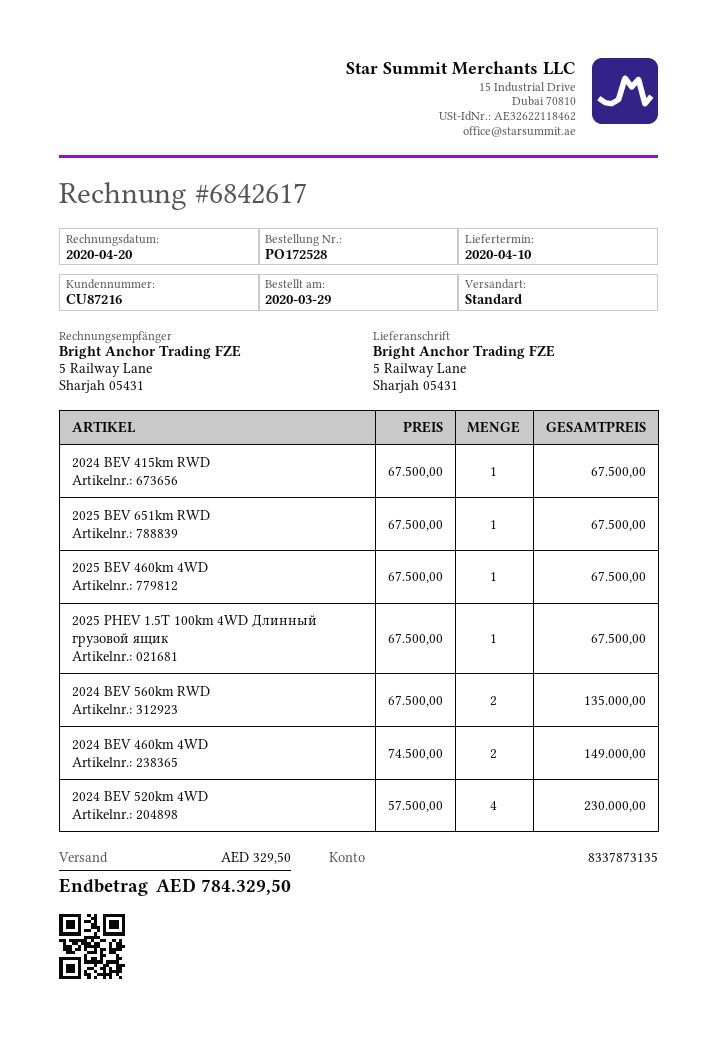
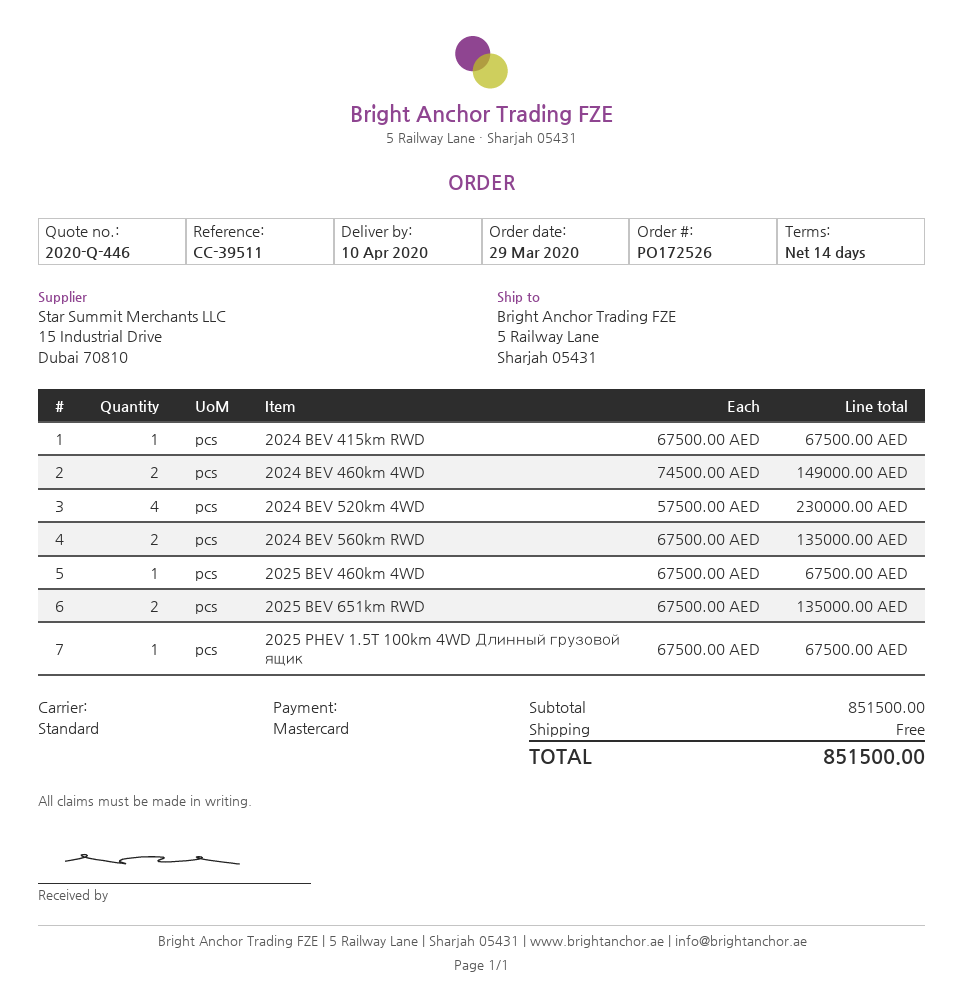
order number: PO172528 -> PO172526
2025 BEV 651km RWD: 1 x 67500.00 = 67500.00 -> 2 x 67500.00 = 135000.00
shipping: 329.50 -> 0.00
total: 784329.50 -> 851500.00

